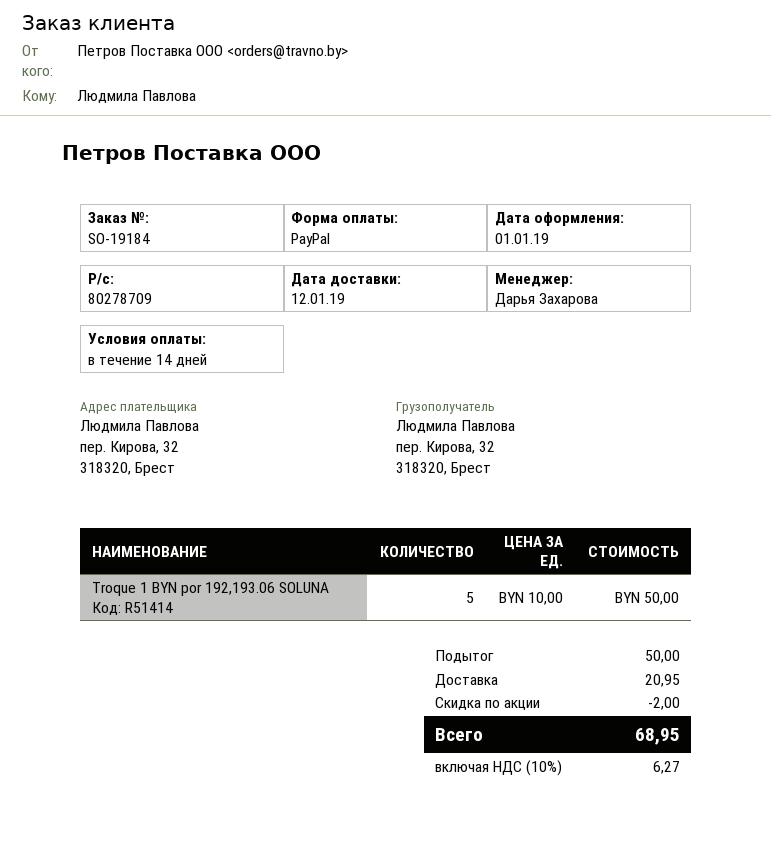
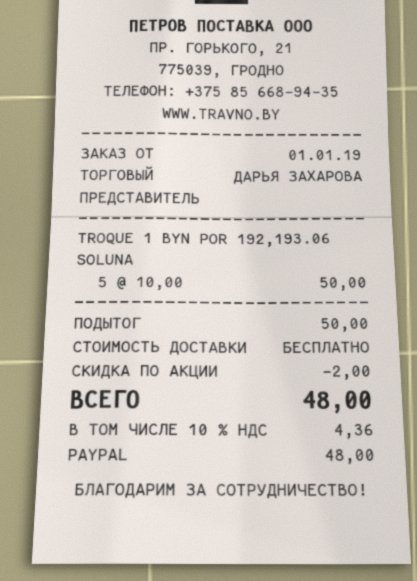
shipping: 20.95 -> 0.00
tax: 10% = 6.27 -> 10% = 4.36
total: 68.95 -> 48.00

